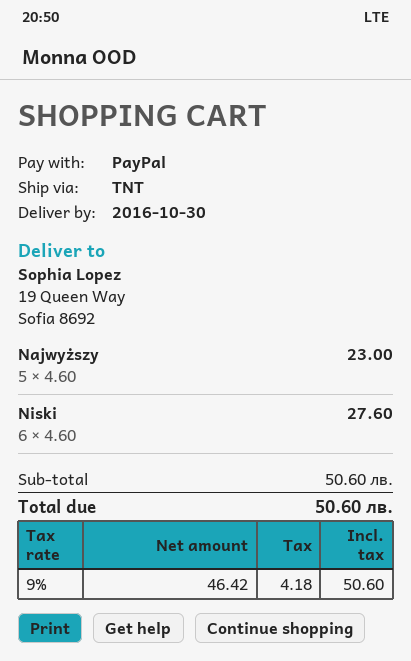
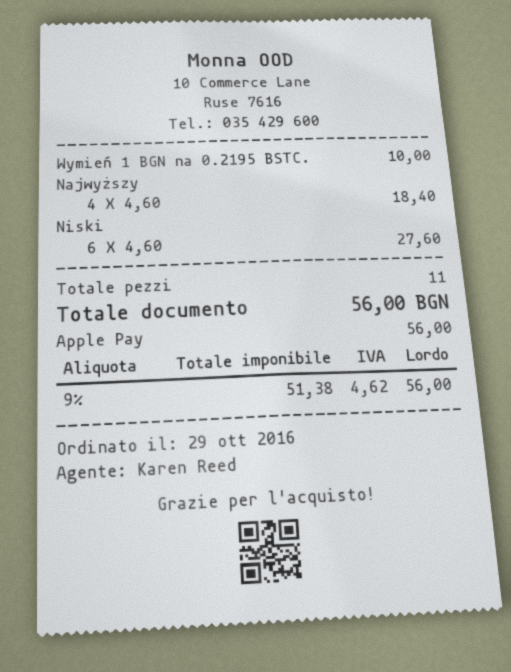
payment method: PayPal -> Apple Pay
Najwyższy: 5 x 4.60 = 23.00 -> 4 x 4.60 = 18.40
Wymień 1 BGN na 0.2195 BSTC.: none -> 1 x 10.00 = 10.00
net: 46.42 -> 51.38
tax: 9% = 4.18 -> 9% = 4.62
total: 50.60 -> 56.00

